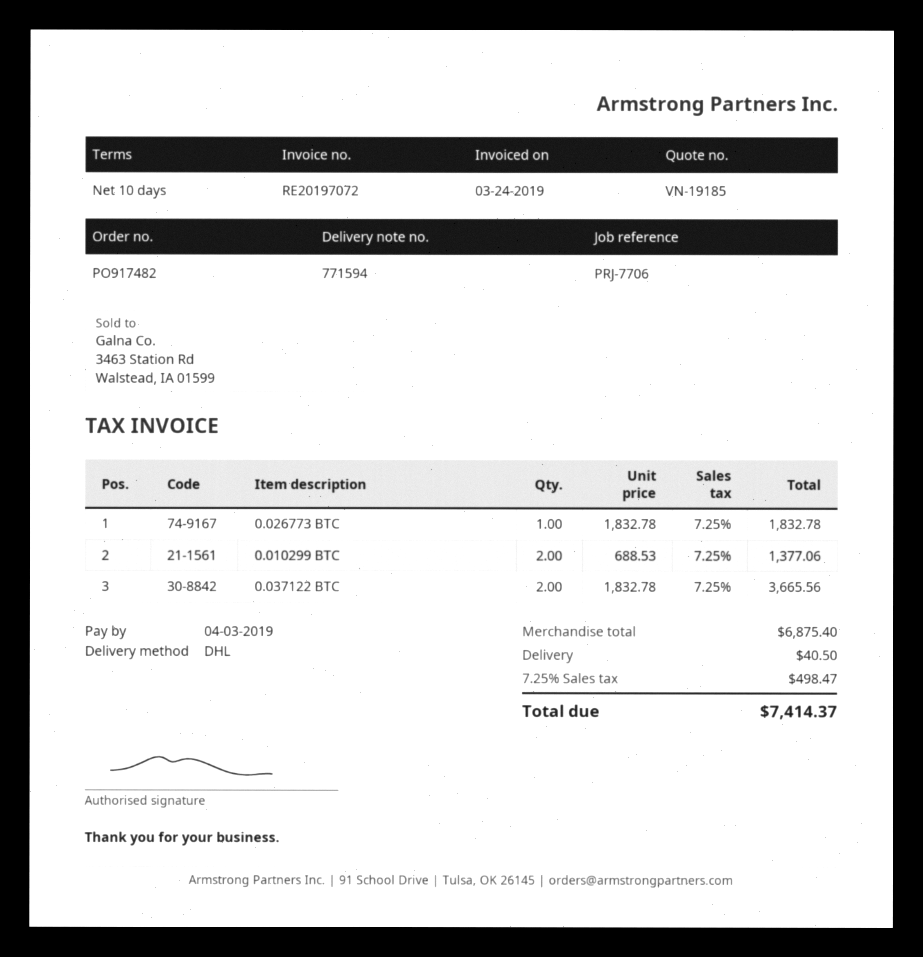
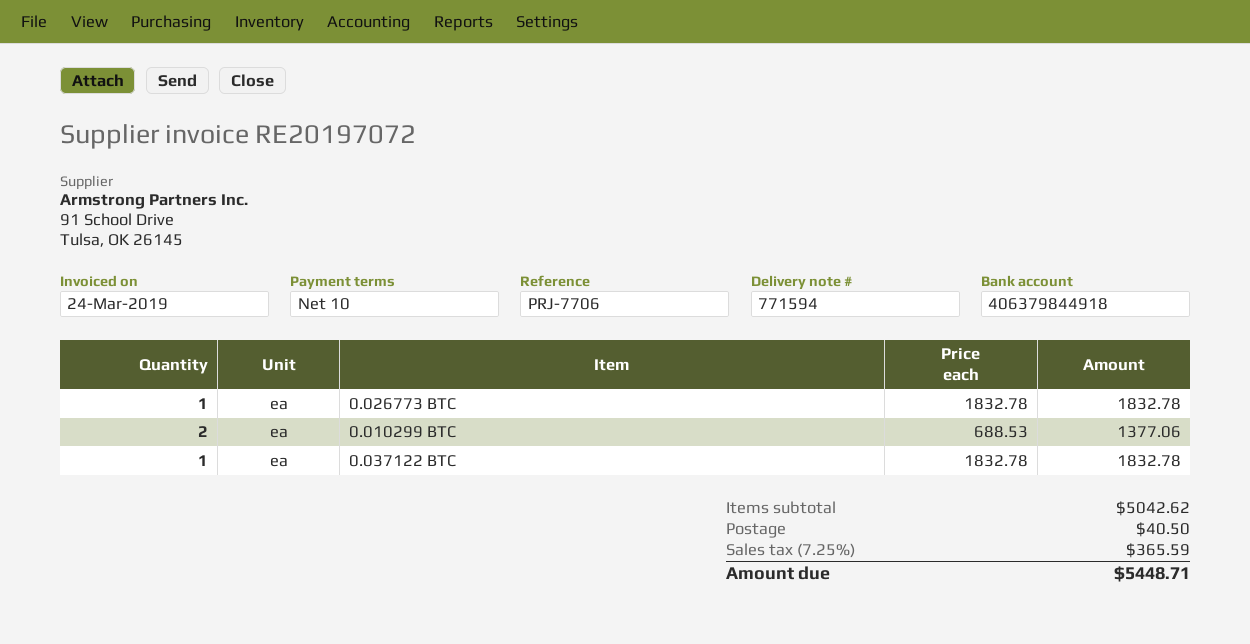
0.037122 BTC: 2 x 1832.78 = 3665.56 -> 1 x 1832.78 = 1832.78
subtotal: 6875.40 -> 5042.62
tax: 7.25% = 498.47 -> 7.25% = 365.59
total: 7414.37 -> 5448.71

